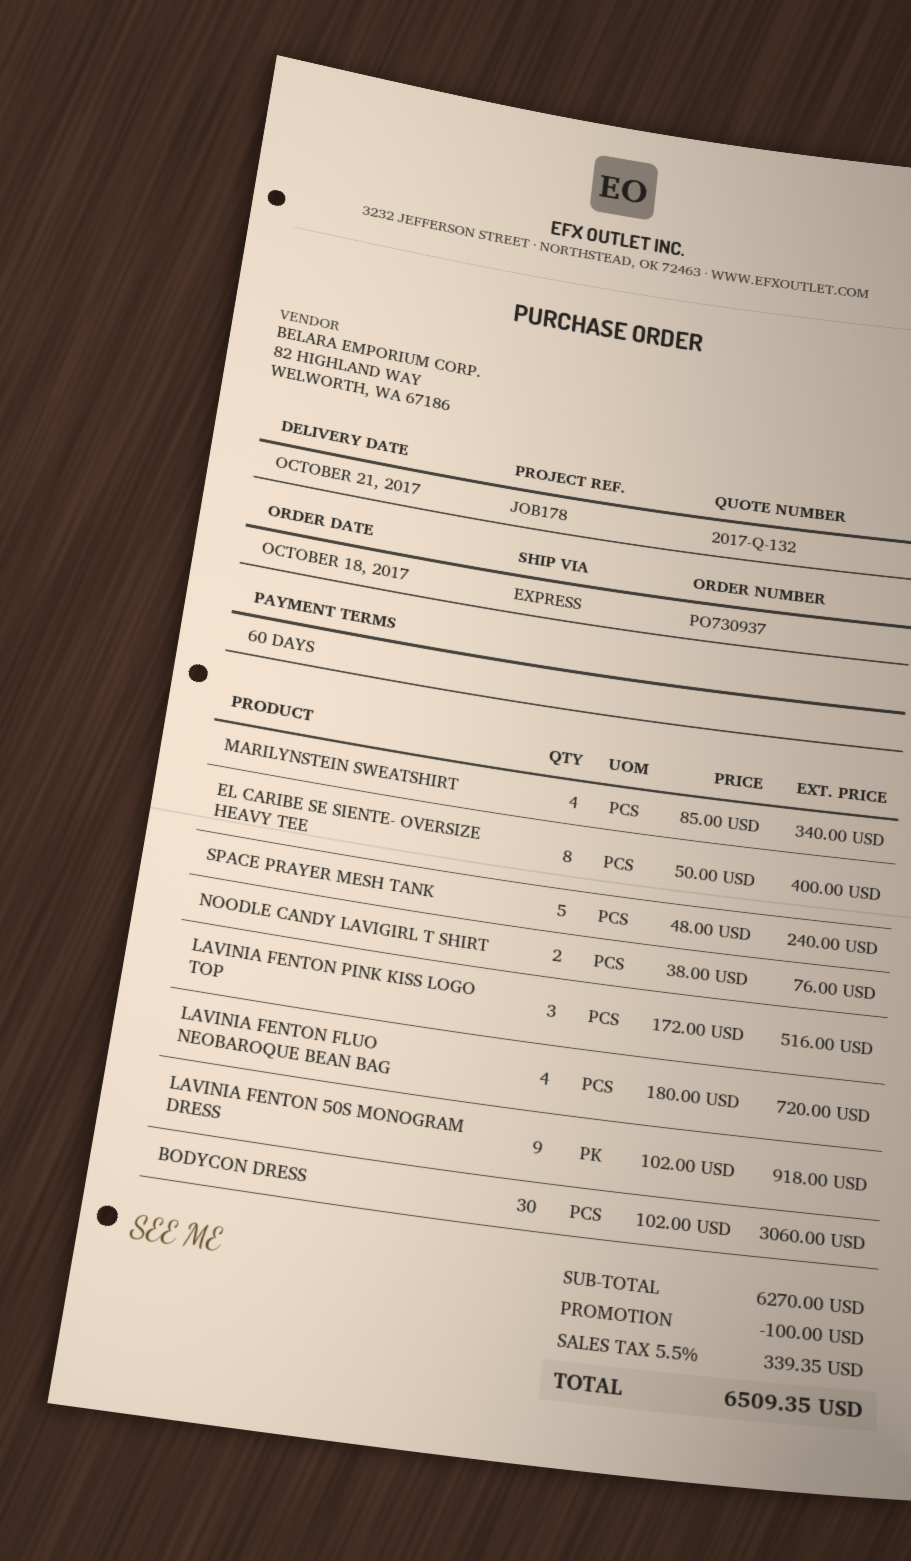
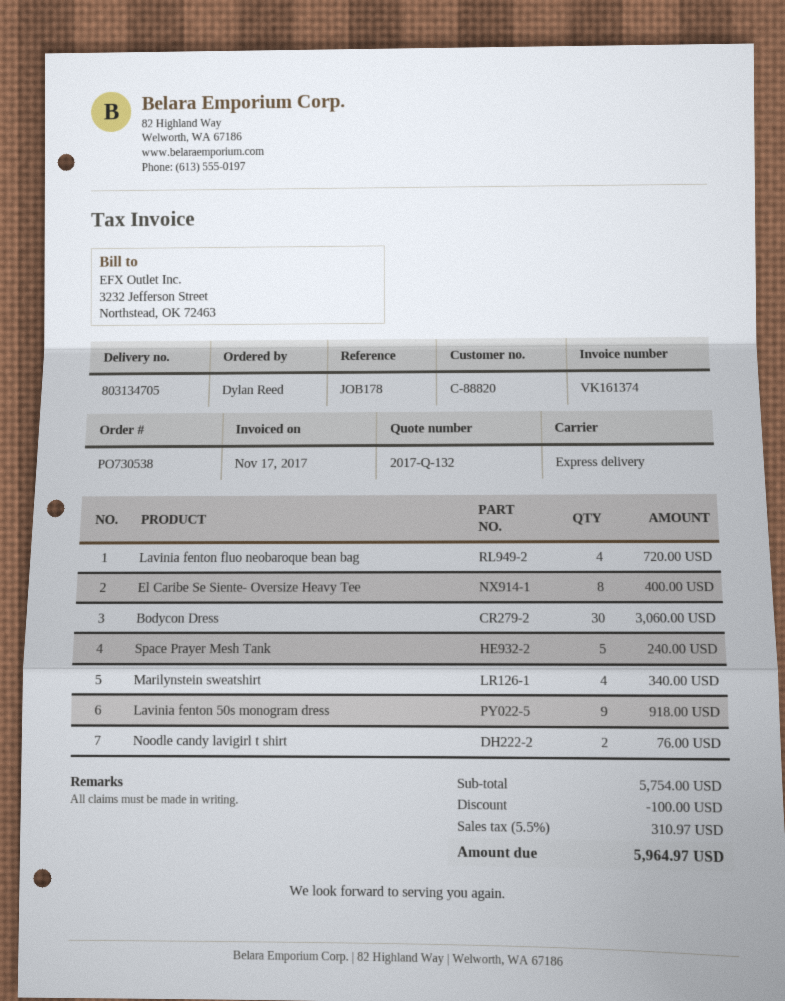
order number: PO730937 -> PO730538
LAVINIA FENTON PINK KISS LOGO TOP: 3 for 516.00 -> none
subtotal: 6270.00 -> 5754.00
tax: 5.5% = 339.35 -> 5.5% = 310.97
total: 6509.35 -> 5964.97

